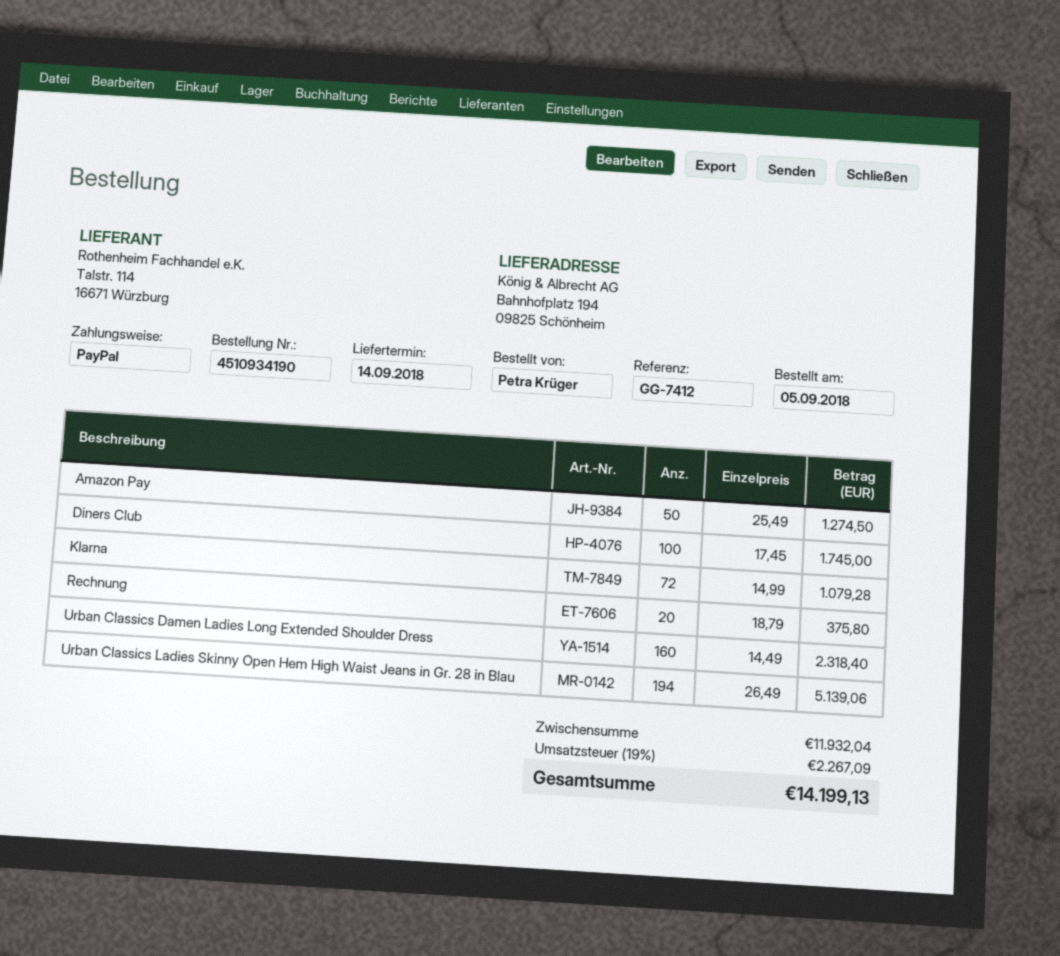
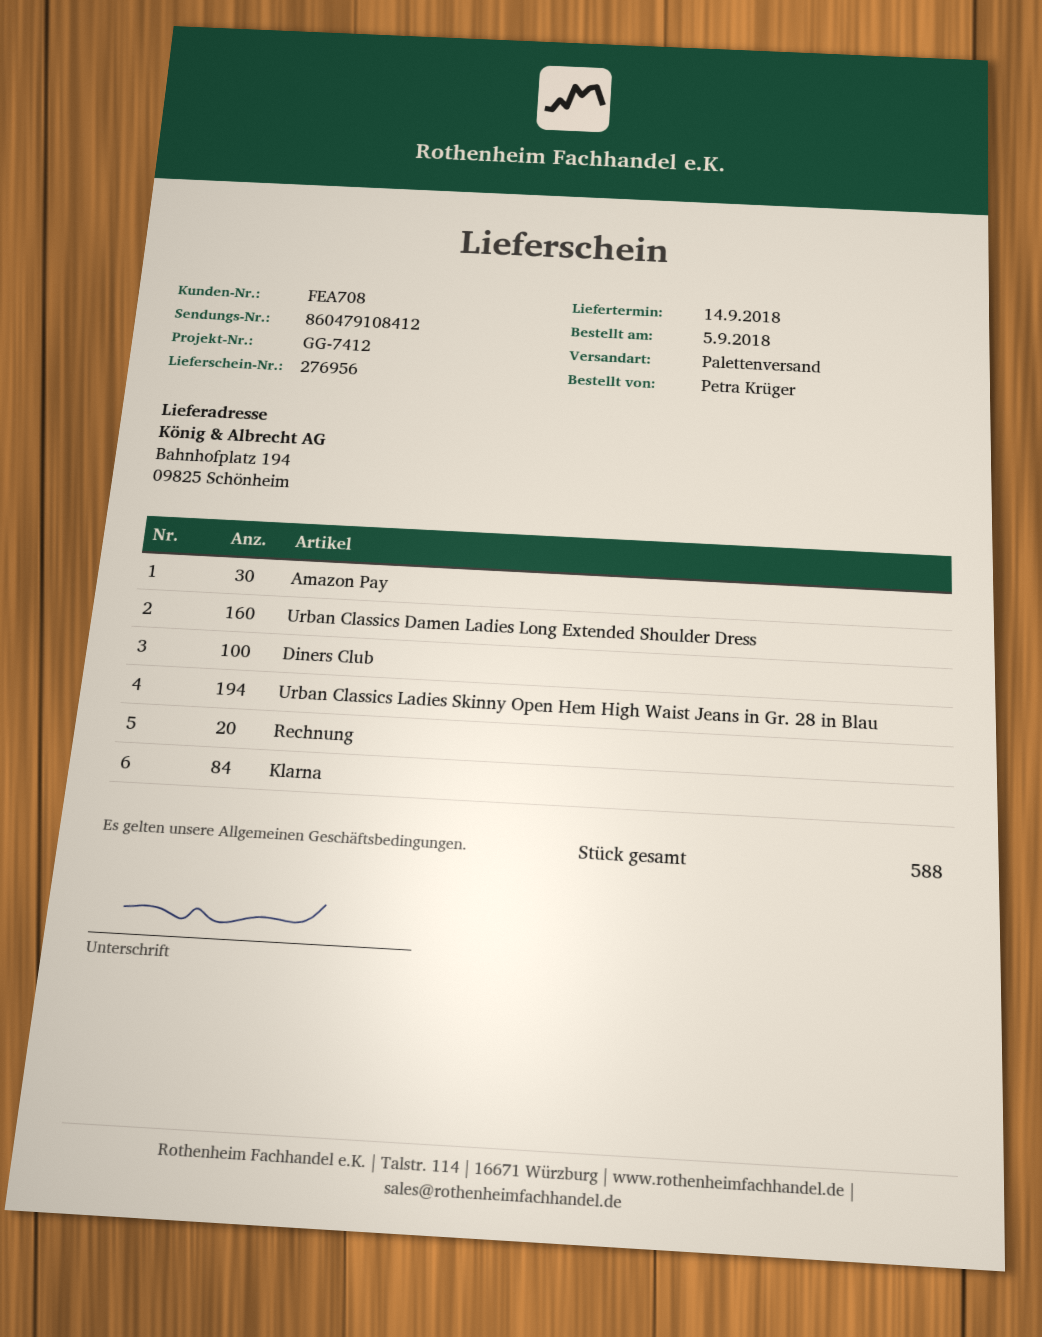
Amazon Pay: 50 -> 30
Klarna: 72 -> 84

